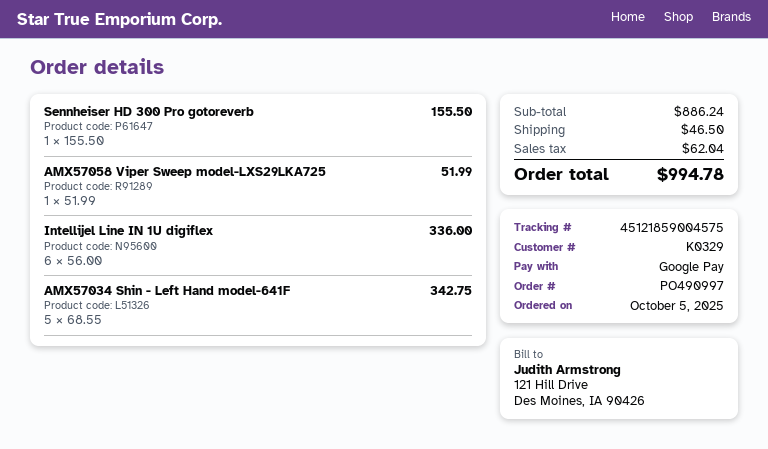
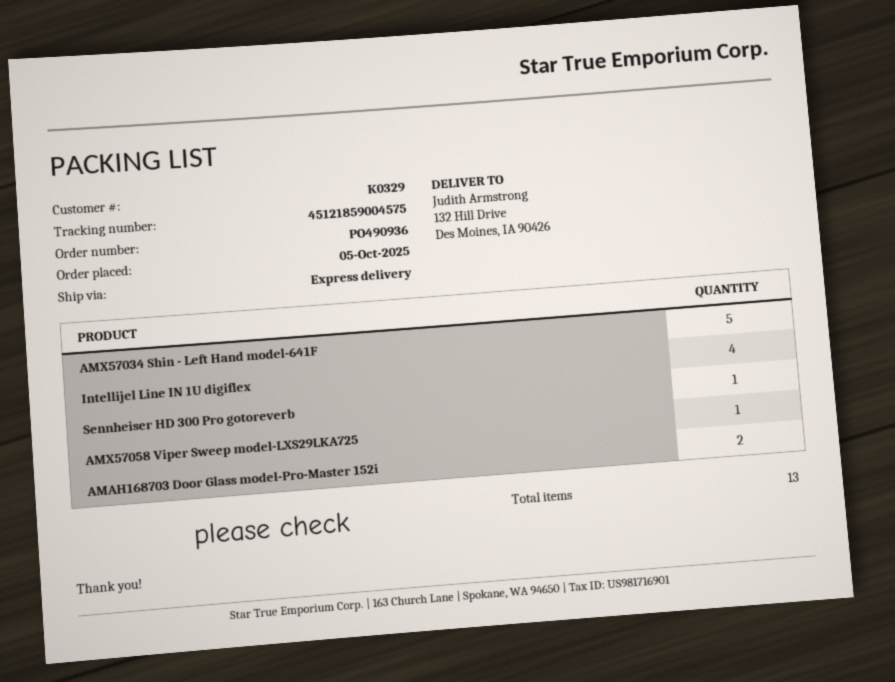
order number: PO490997 -> PO490936
Intellijel Line IN 1U digiflex: 6 -> 4
AMAH168703 Door Glass model-Pro-Master 152i: none -> 2

